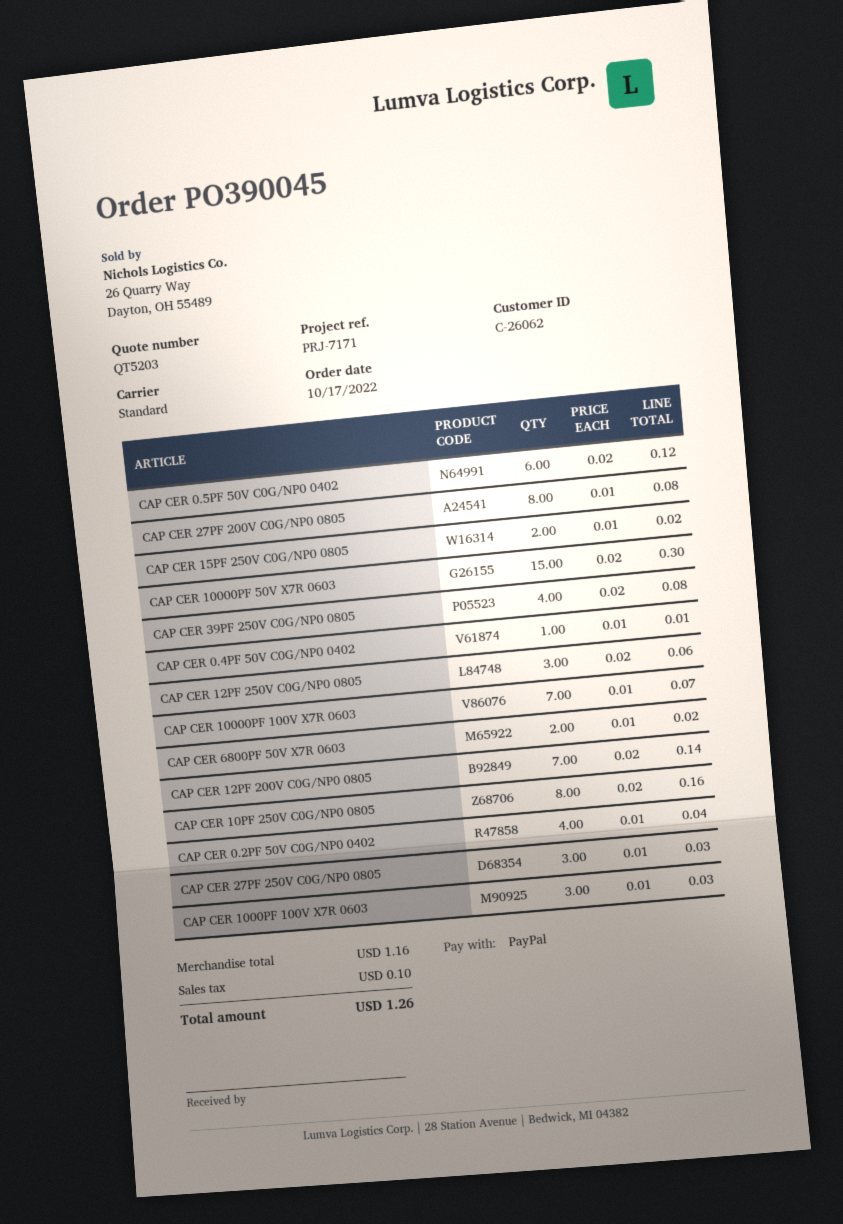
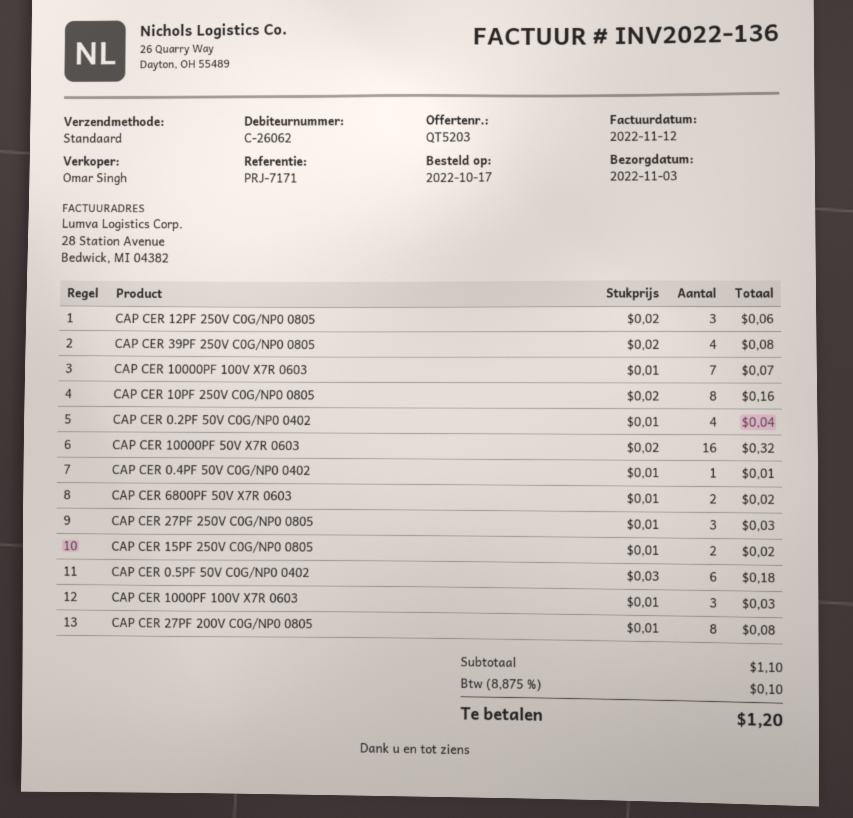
CAP CER 0.5PF 50V C0G/NP0 0402: 6 x 0.02 = 0.12 -> 6 x 0.03 = 0.18
CAP CER 10000PF 50V X7R 0603: 15 x 0.02 = 0.30 -> 16 x 0.02 = 0.32
CAP CER 12PF 200V C0G/NP0 0805: 7 x 0.02 = 0.14 -> none
subtotal: 1.16 -> 1.10
total: 1.26 -> 1.20

